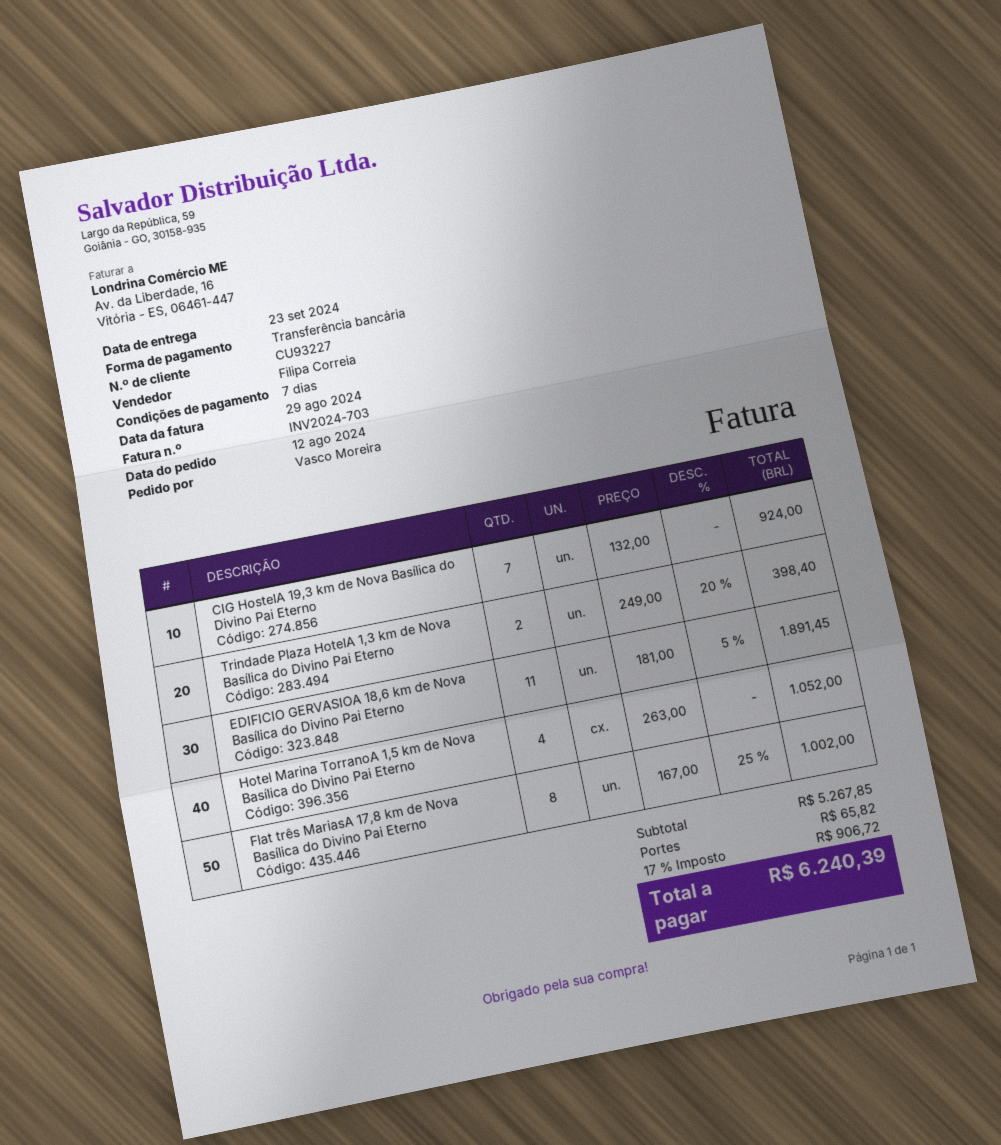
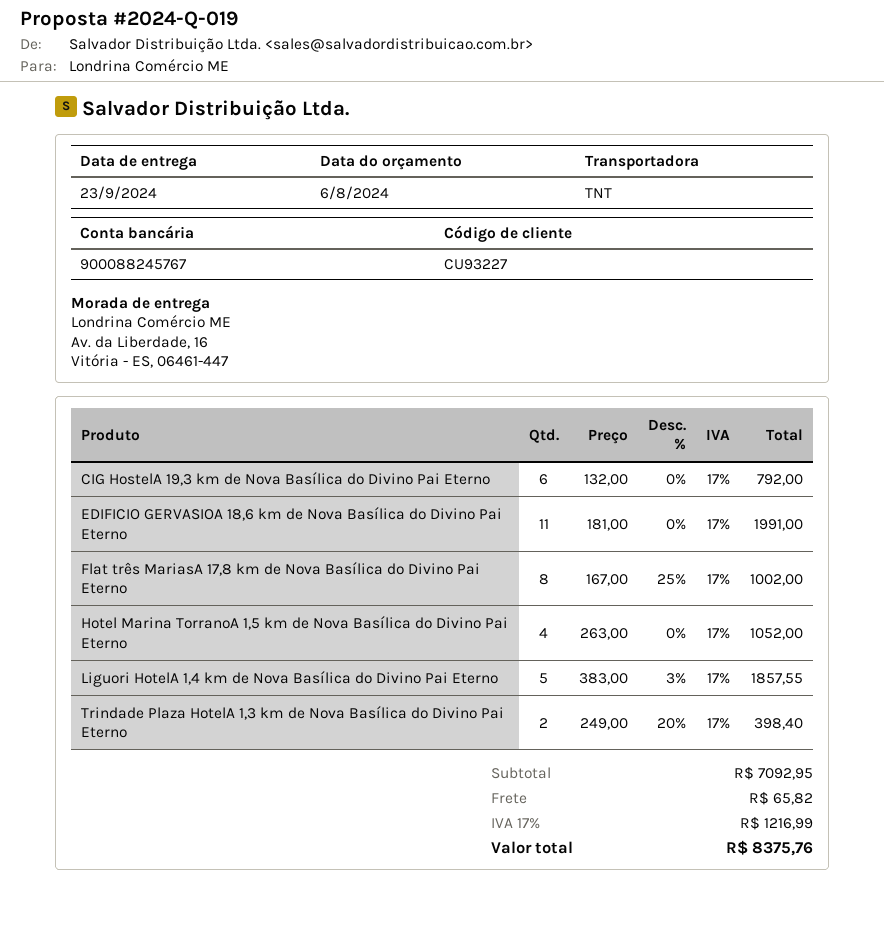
CIG HostelA 19,3 km de Nova Basílica do Divino Pai Eterno: 7 x 132.00 = 924.00 -> 6 x 132.00 = 792.00
EDIFICIO GERVASIOA 18,6 km de Nova Basílica do Divino Pai Eterno: 11 x 181.00 - 5% = 1891.45 -> 11 x 181.00 = 1991.00
Liguori HotelA 1,4 km de Nova Basílica do Divino Pai Eterno: none -> 5 x 383.00 - 3% = 1857.55
subtotal: 5267.85 -> 7092.95
tax: 17% = 906.72 -> 17% = 1216.99
total: 6240.39 -> 8375.76

